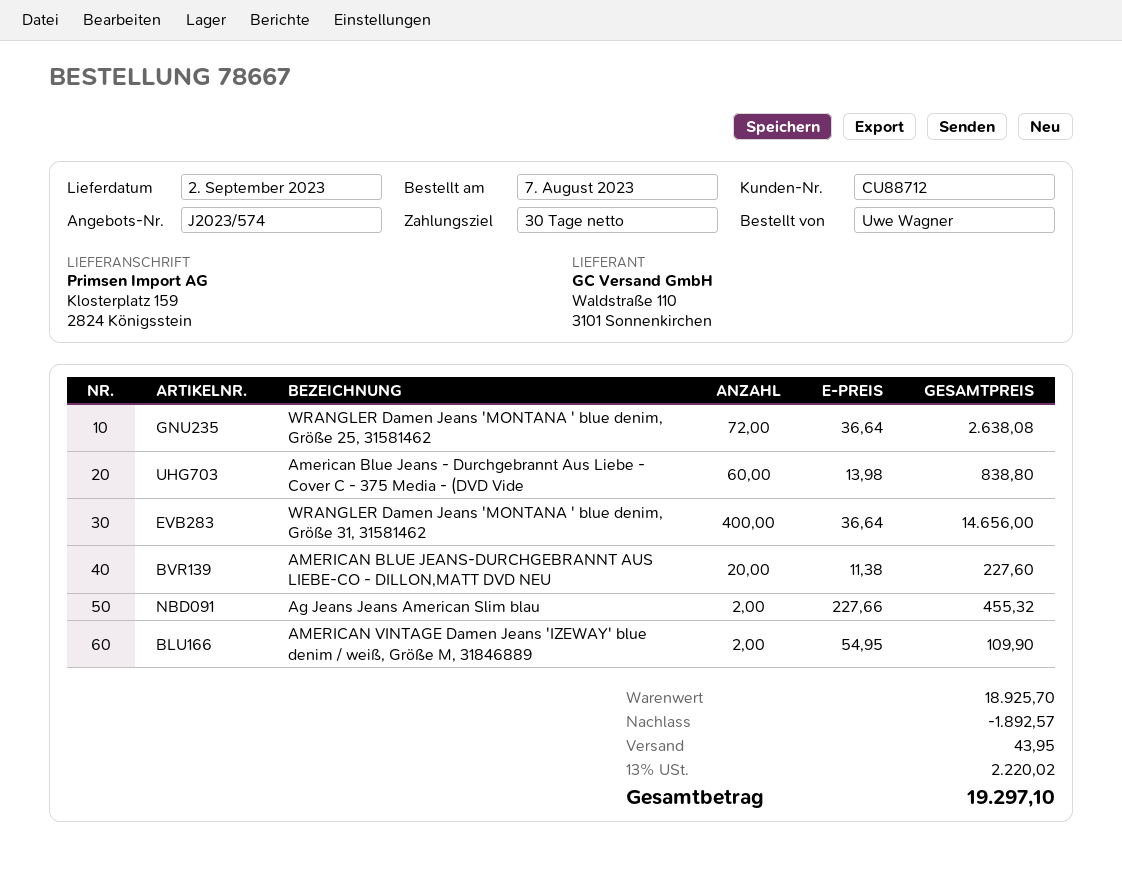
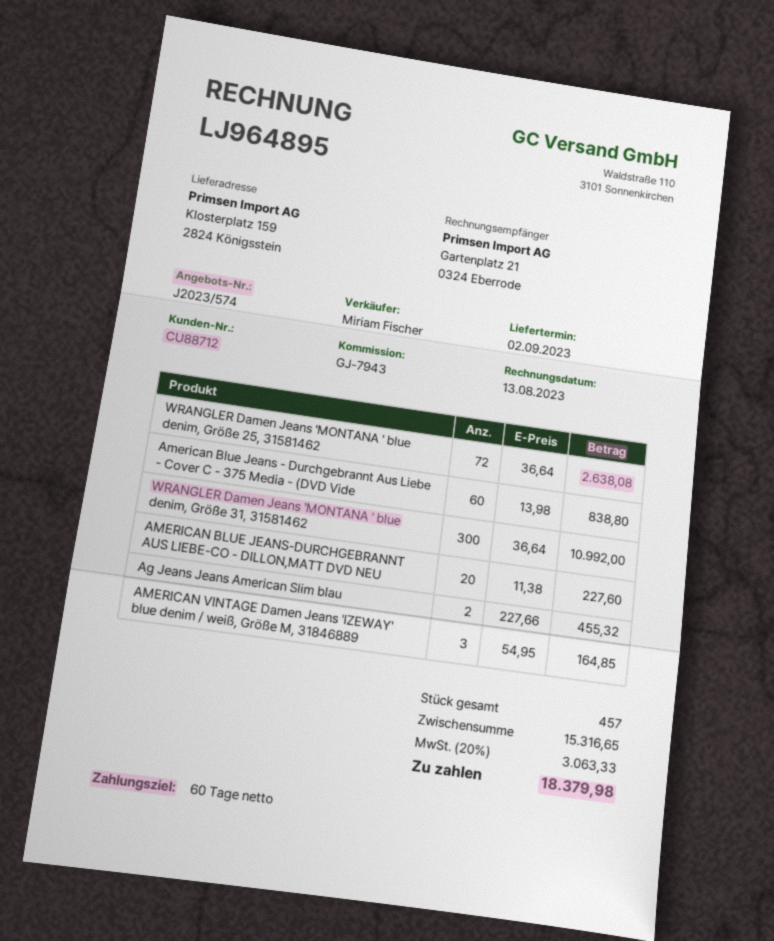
payment terms: 30 days -> 60 days
WRANGLER Damen Jeans 'MONTANA ' blue denim, Größe 31, 31581462: 400 x 36.64 = 14656.00 -> 300 x 36.64 = 10992.00
AMERICAN VINTAGE Damen Jeans 'IZEWAY' blue denim / weiß, Größe M, 31846889: 2 x 54.95 = 109.90 -> 3 x 54.95 = 164.85
subtotal: 18925.70 -> 15316.65
discount: 1892.57 -> none
shipping: 43.95 -> none
tax: 13% = 2220.02 -> 20% = 3063.33
total: 19297.10 -> 18379.98

